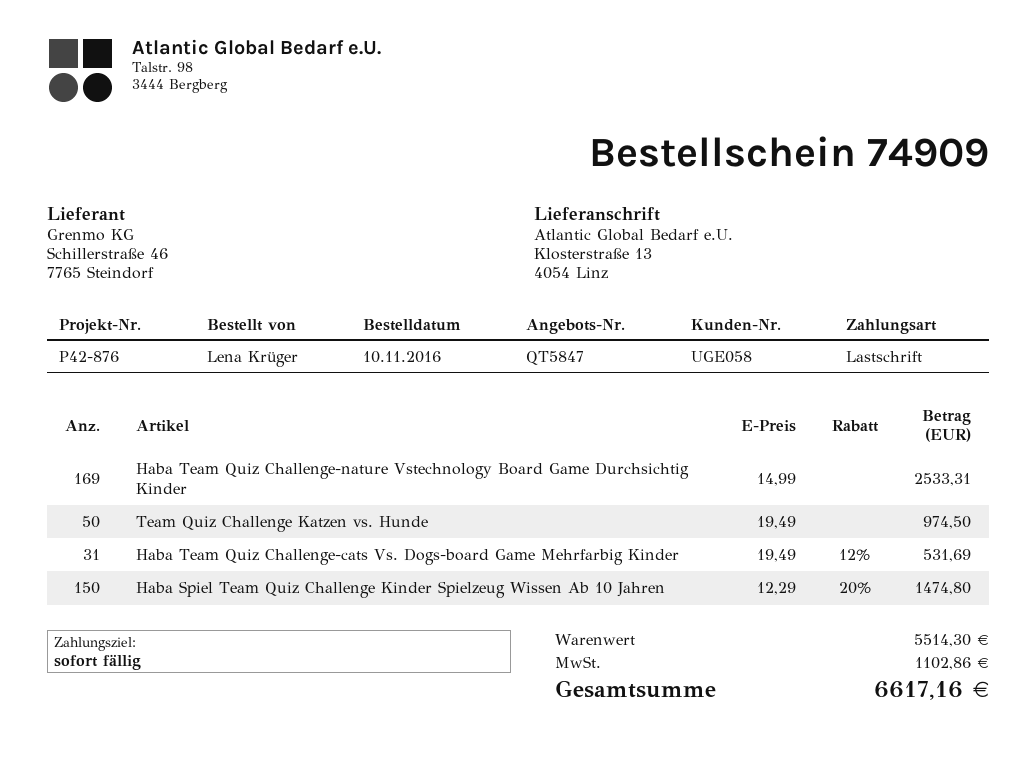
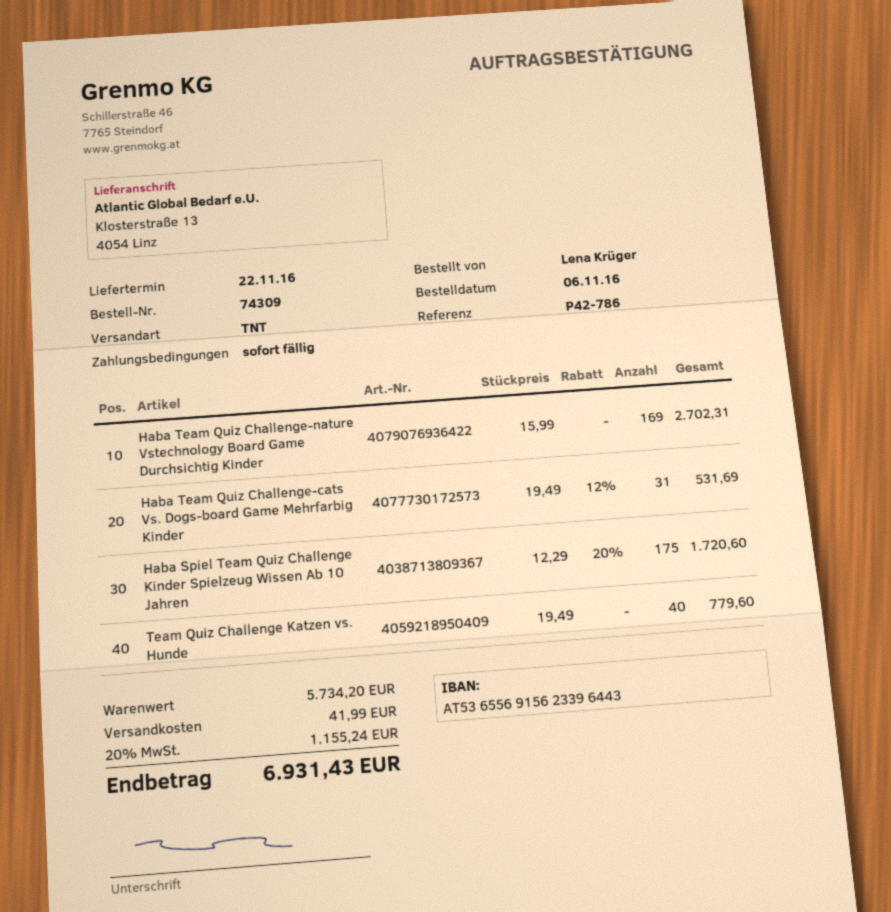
order number: 74909 -> 74309
order date: 2016-11-10 -> 2016-11-06
reference: P42-876 -> P42-786
Haba Team Quiz Challenge-nature Vstechnology Board Game Durchsichtig Kinder: 169 x 14.99 = 2533.31 -> 169 x 15.99 = 2702.31
Team Quiz Challenge Katzen vs. Hunde: 50 x 19.49 = 974.50 -> 40 x 19.49 = 779.60
Haba Spiel Team Quiz Challenge Kinder Spielzeug Wissen Ab 10 Jahren: 150 x 12.29 - 20% = 1474.80 -> 175 x 12.29 - 20% = 1720.60
subtotal: 5514.30 -> 5734.20
shipping: none -> 41.99
tax: 1102.86 -> 1155.24
total: 6617.16 -> 6931.43

